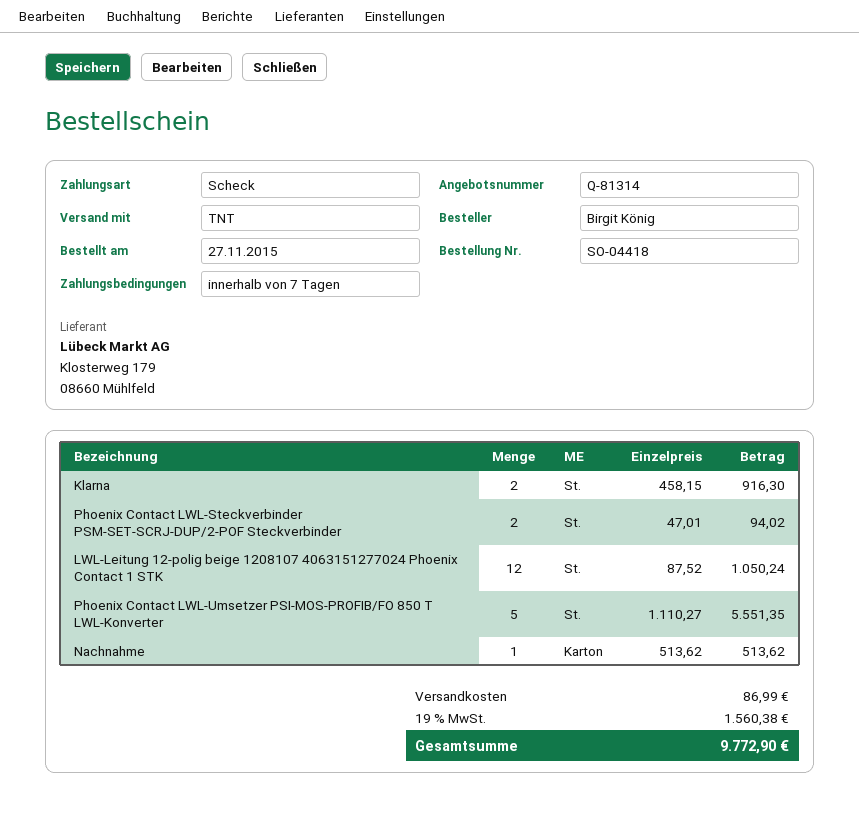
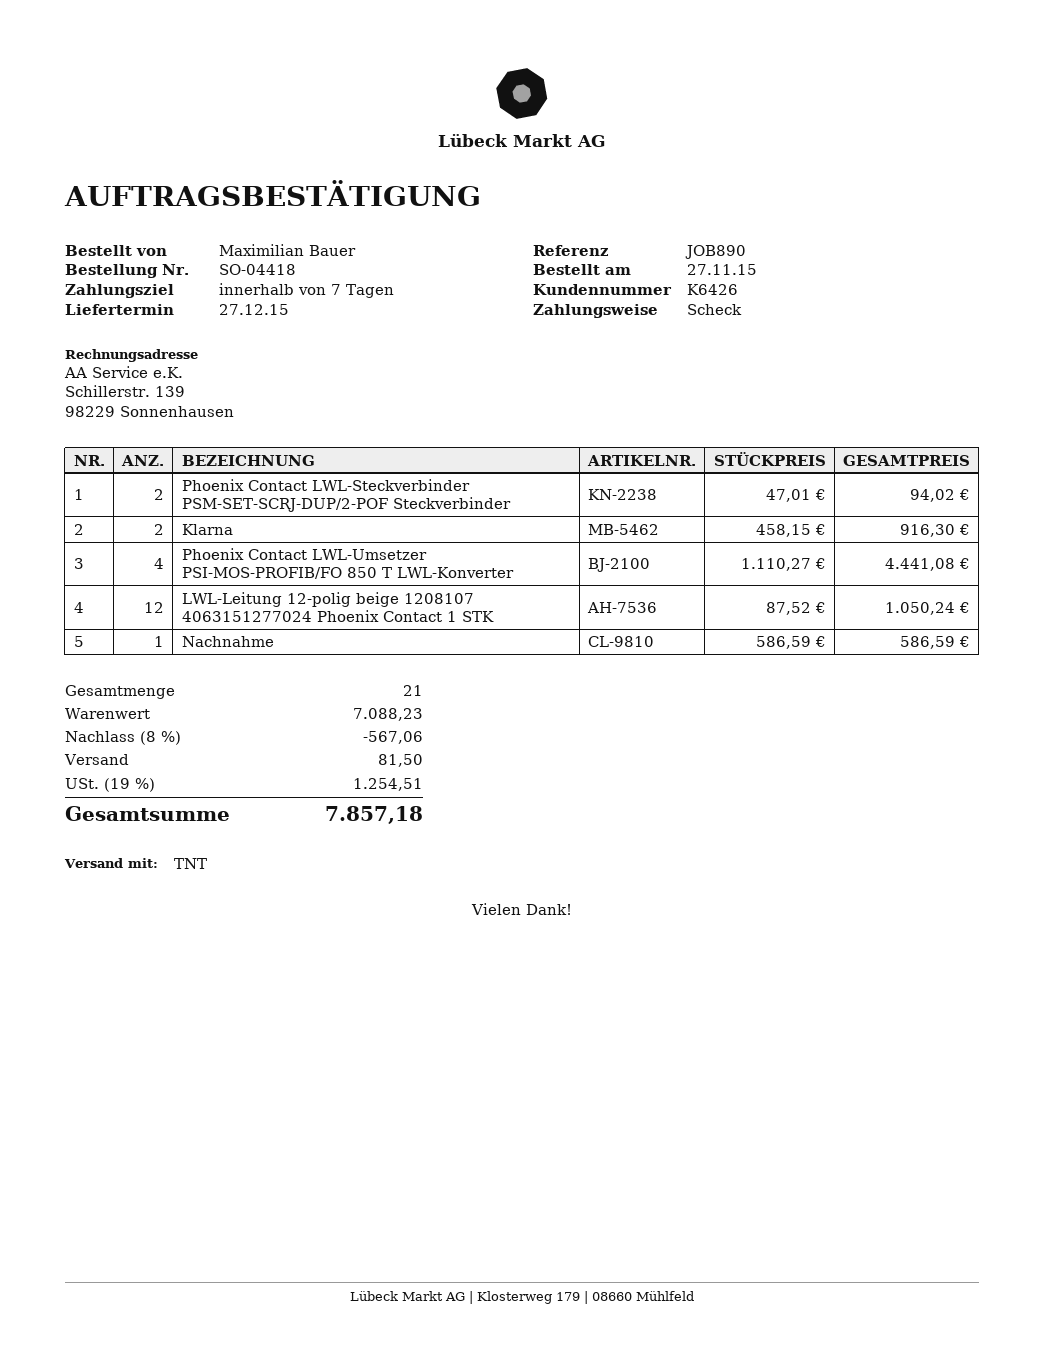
ordered by: Birgit König -> Maximilian Bauer
Phoenix Contact LWL-Umsetzer PSI-MOS-PROFIB/FO 850 T LWL-Konverter: 5 x 1110.27 = 5551.35 -> 4 x 1110.27 = 4441.08
Nachnahme: 1 x 513.62 = 513.62 -> 1 x 586.59 = 586.59
discount: none -> 8% = 567.06
shipping: 86.99 -> 81.50
tax: 19% = 1560.38 -> 19% = 1254.51
total: 9772.90 -> 7857.18

